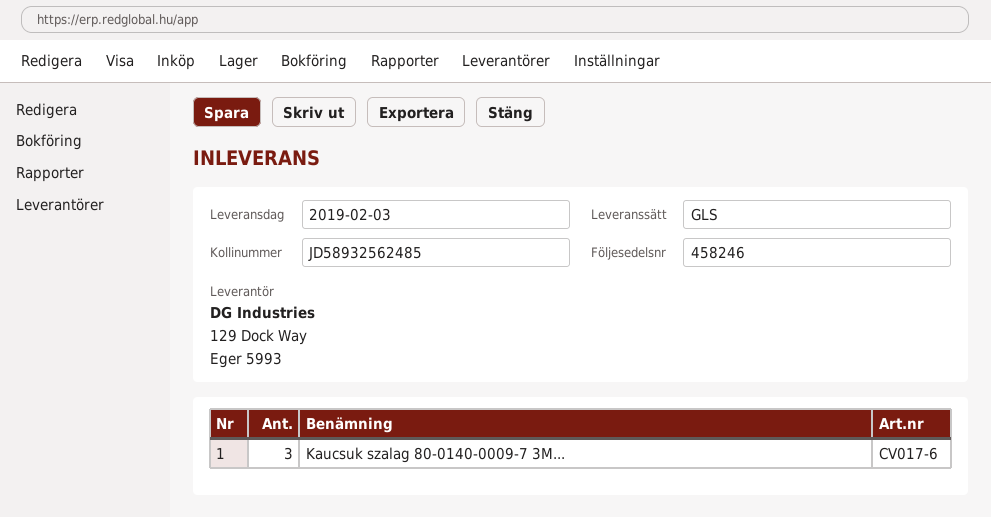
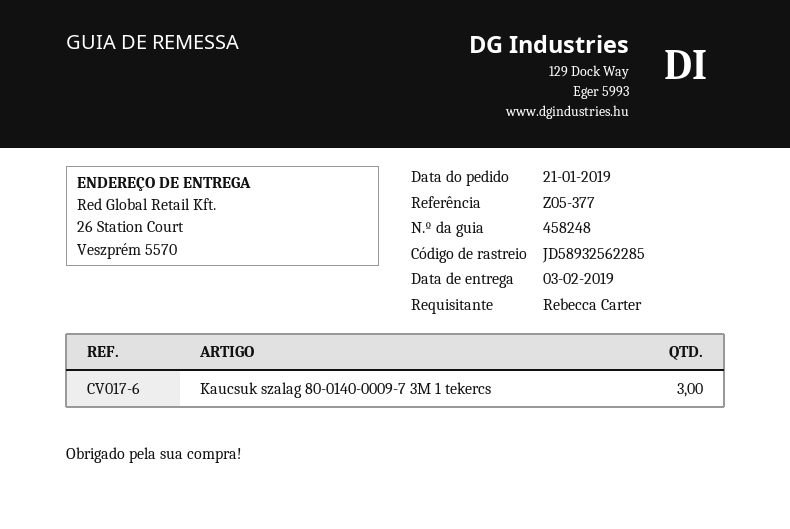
delivery note number: 458246 -> 458248
tracking number: JD58932562485 -> JD58932562285

